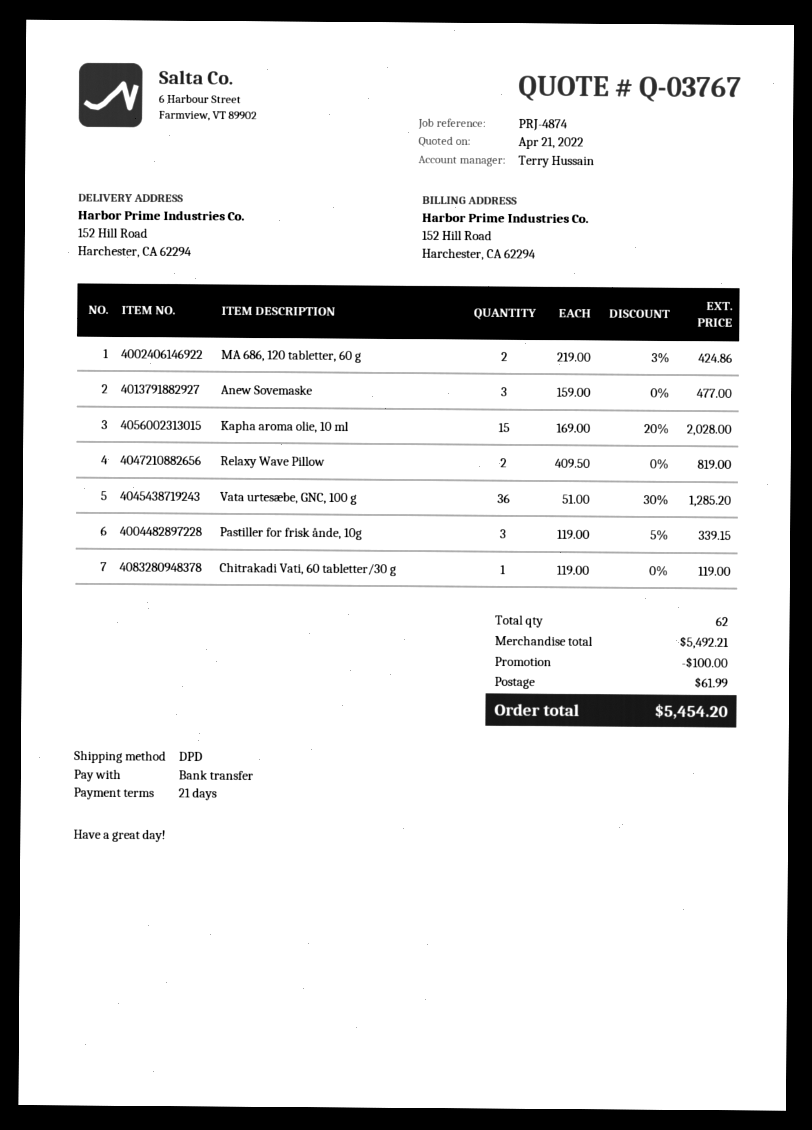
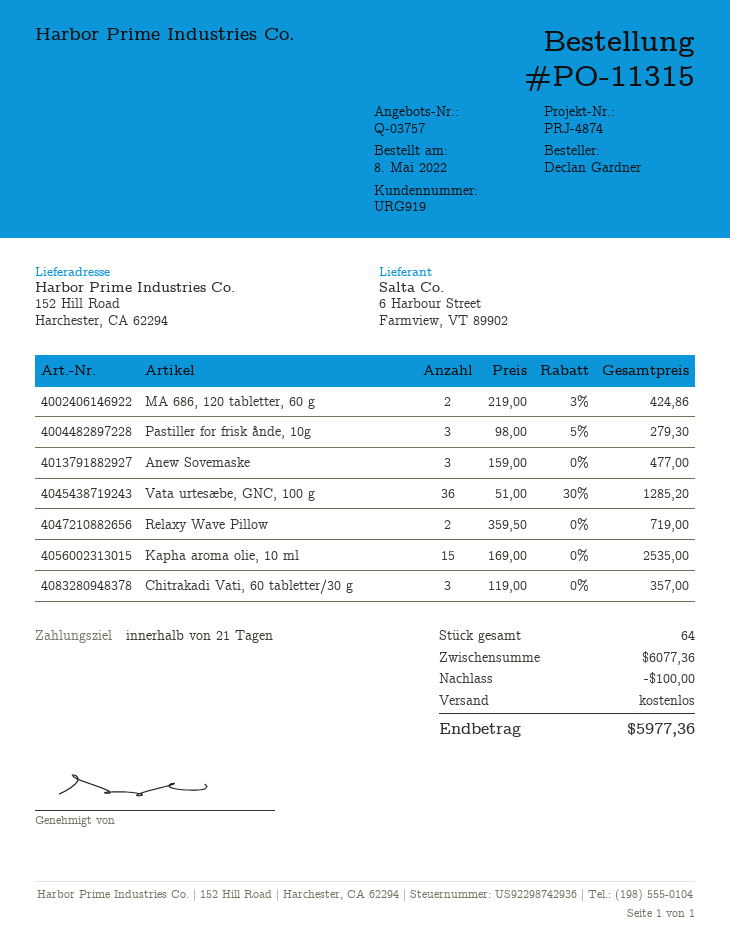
quote number: Q-03767 -> Q-03757
Kapha aroma olie, 10 ml: 15 x 169.00 - 20% = 2028.00 -> 15 x 169.00 = 2535.00
Relaxy Wave Pillow: 2 x 409.50 = 819.00 -> 2 x 359.50 = 719.00
Pastiller for frisk ånde, 10g: 3 x 119.00 - 5% = 339.15 -> 3 x 98.00 - 5% = 279.30
Chitrakadi Vati, 60 tabletter/30 g: 1 x 119.00 = 119.00 -> 3 x 119.00 = 357.00
total quantity: 62 -> 64
subtotal: 5492.21 -> 6077.36
shipping: 61.99 -> 0.00
total: 5454.20 -> 5977.36

